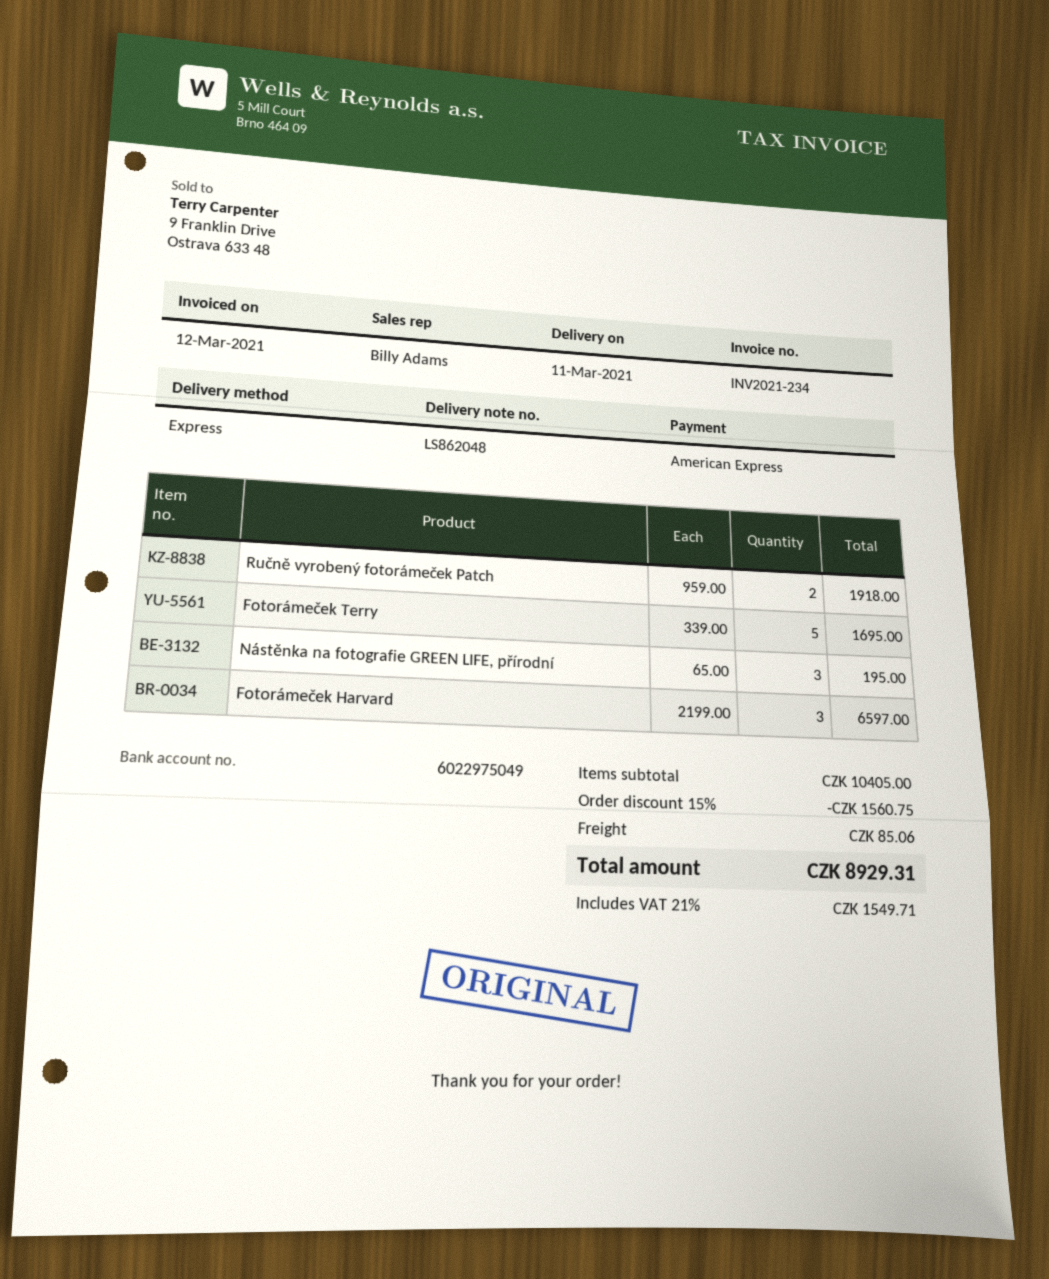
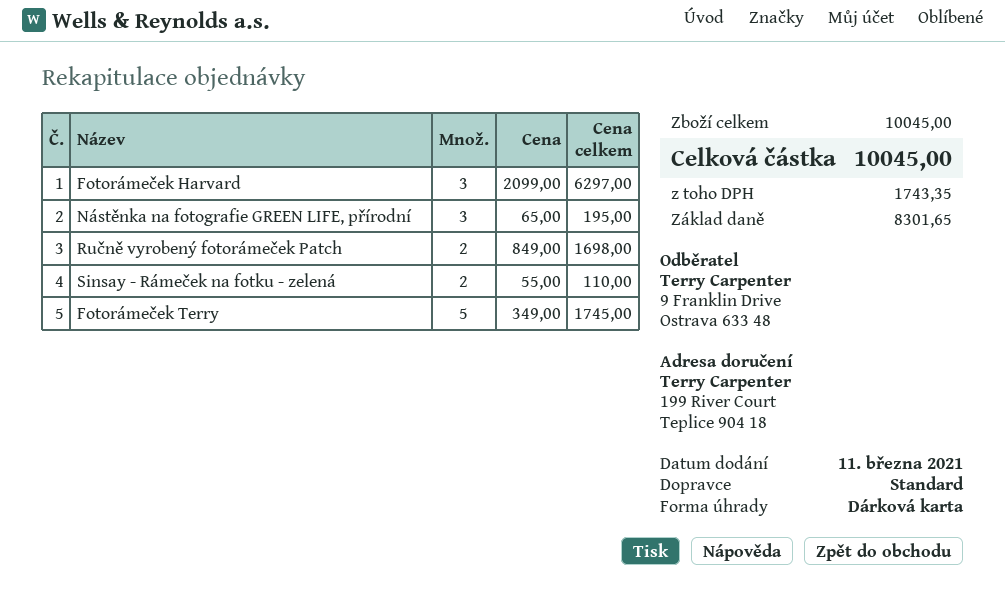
payment method: American Express -> gift card
shipping method: express -> standard
Ručně vyrobený fotorámeček Patch: 2 x 959.00 = 1918.00 -> 2 x 849.00 = 1698.00
Fotorámeček Terry: 5 x 339.00 = 1695.00 -> 5 x 349.00 = 1745.00
Fotorámeček Harvard: 3 x 2199.00 = 6597.00 -> 3 x 2099.00 = 6297.00
Sinsay - Rámeček na fotku - zelená: none -> 2 x 55.00 = 110.00
subtotal: 10405.00 -> 10045.00
discount: 15% = 1560.75 -> none
shipping: 85.06 -> none
tax: 1549.71 -> 1743.35
total: 8929.31 -> 10045.00

